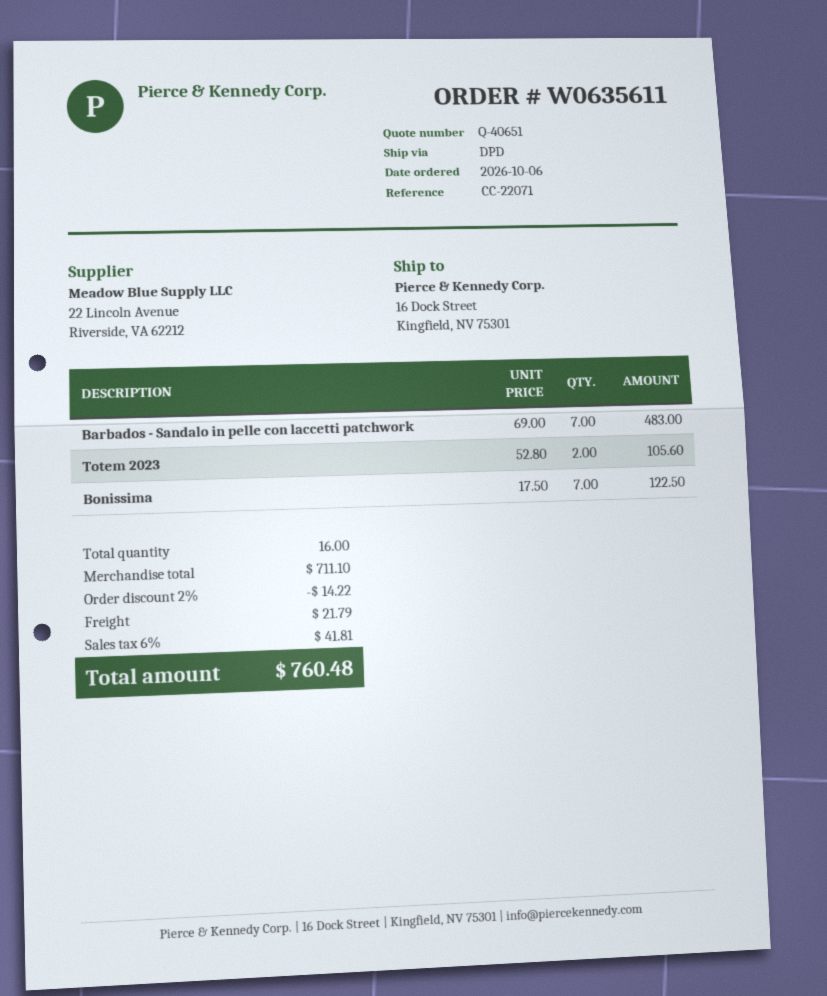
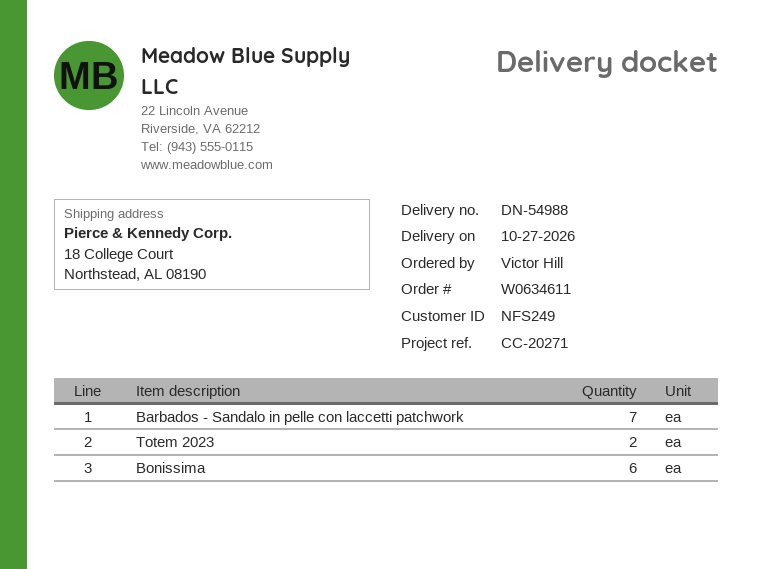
order number: W0635611 -> W0634611
reference: CC-22071 -> CC-20271
ship to: 16 Dock Street, Kingfield, NV 75301 -> 18 College Court, Northstead, AL 08190
Bonissima: 7 -> 6

